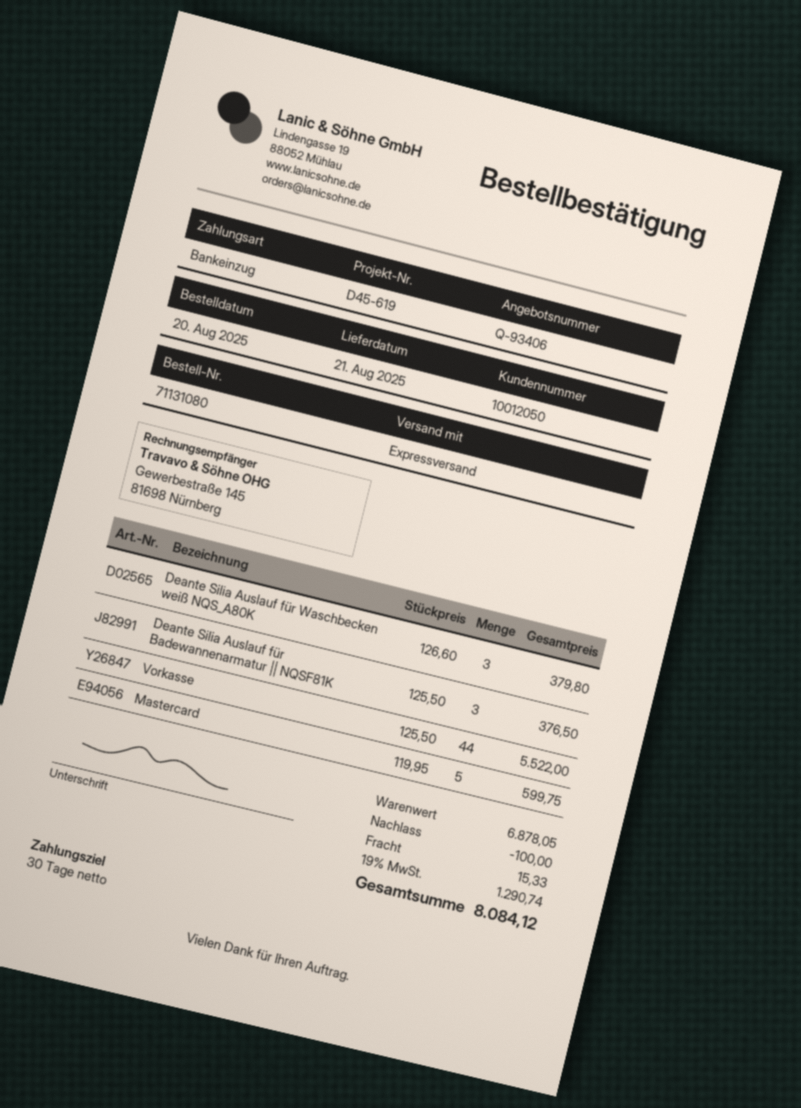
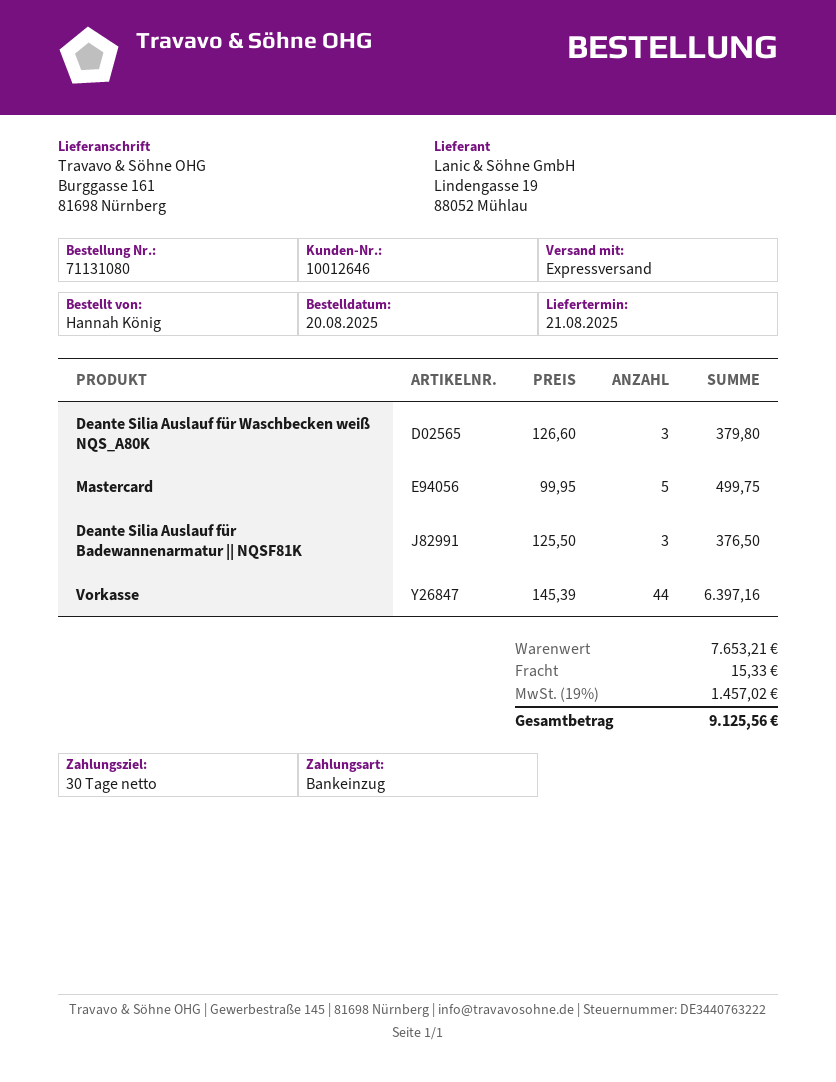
customer number: 10012050 -> 10012646
Vorkasse: 44 x 125.50 = 5522.00 -> 44 x 145.39 = 6397.16
Mastercard: 5 x 119.95 = 599.75 -> 5 x 99.95 = 499.75
subtotal: 6878.05 -> 7653.21
discount: 100.00 -> none
tax: 19% = 1290.74 -> 19% = 1457.02
total: 8084.12 -> 9125.56

